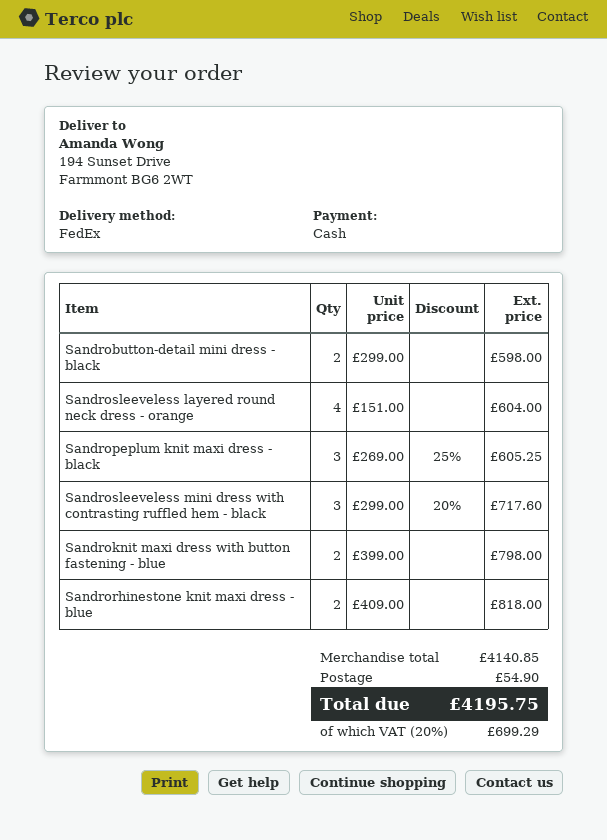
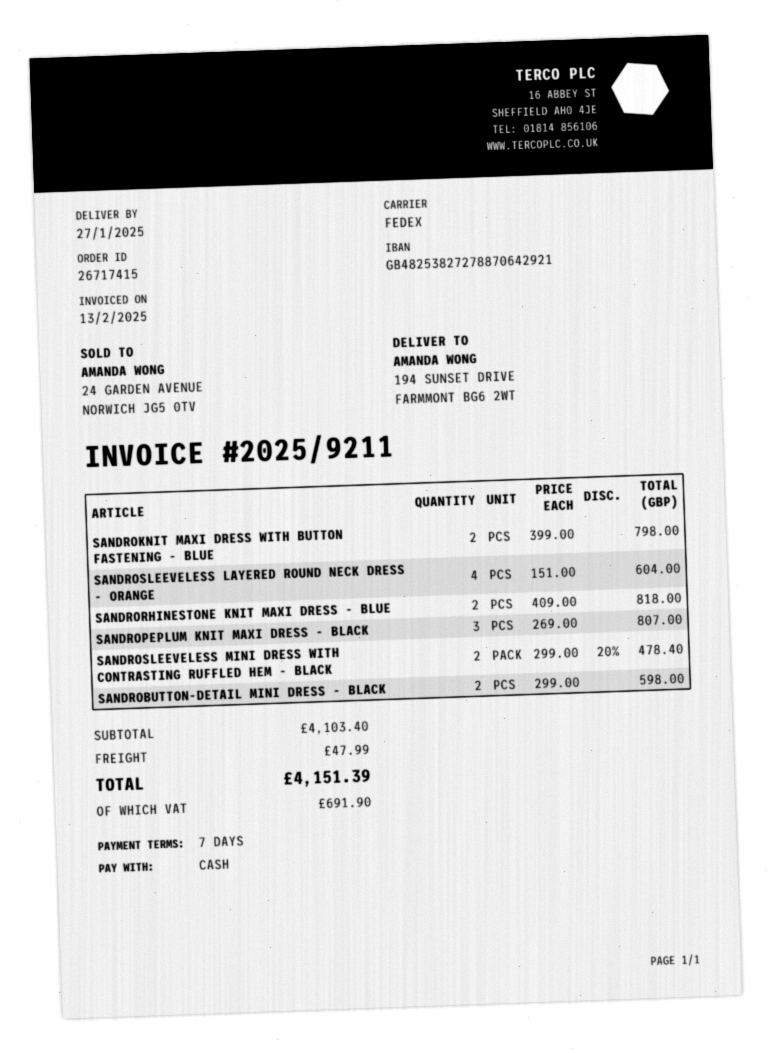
Sandropeplum knit maxi dress - black: 3 x 269.00 - 25% = 605.25 -> 3 x 269.00 = 807.00
Sandrosleeveless mini dress with contrasting ruffled hem - black: 3 x 299.00 - 20% = 717.60 -> 2 x 299.00 - 20% = 478.40
subtotal: 4140.85 -> 4103.40
shipping: 54.90 -> 47.99
tax: 699.29 -> 691.90
total: 4195.75 -> 4151.39

